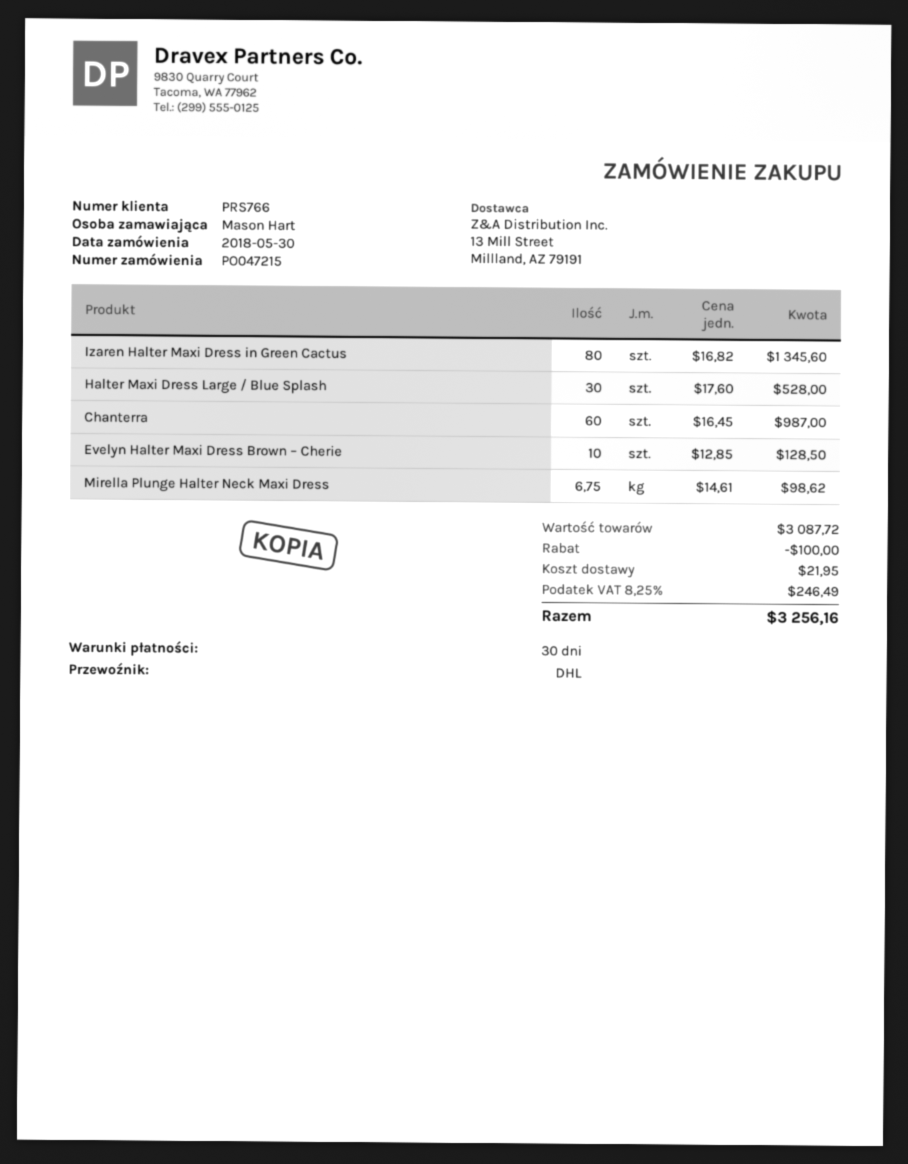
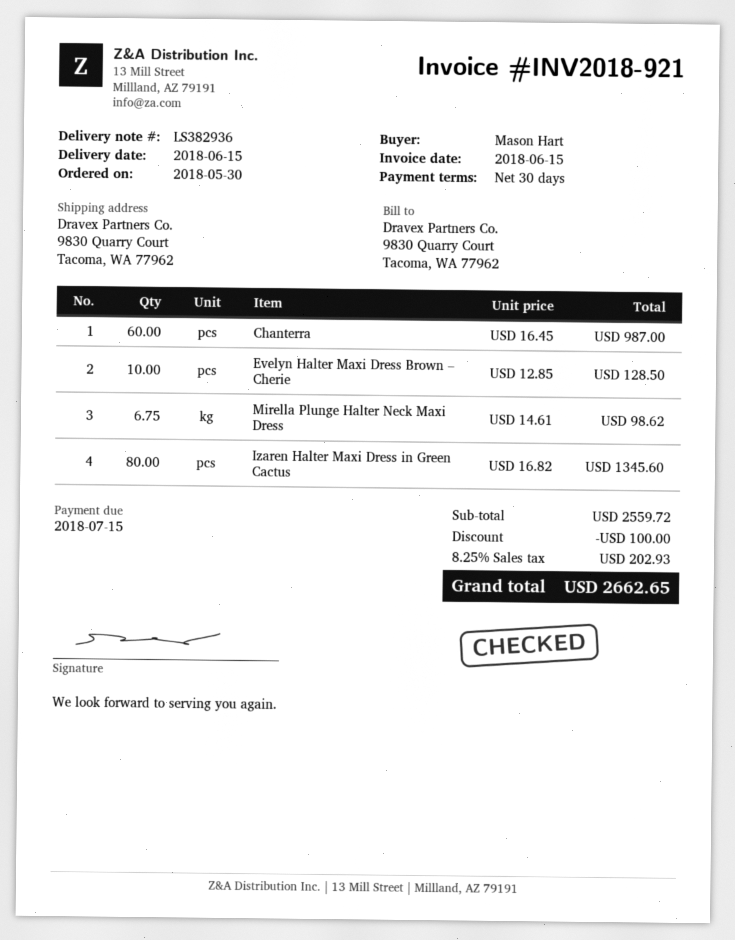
Halter Maxi Dress Large / Blue Splash: 30 x 17.60 = 528.00 -> none
subtotal: 3087.72 -> 2559.72
shipping: 21.95 -> none
tax: 8.25% = 246.49 -> 8.25% = 202.93
total: 3256.16 -> 2662.65

